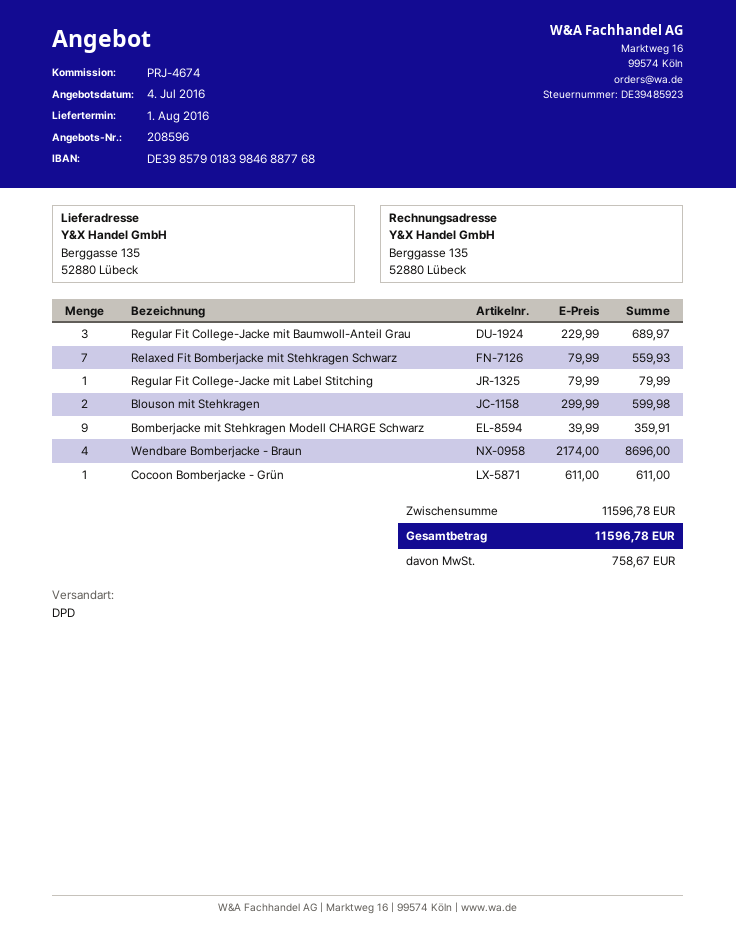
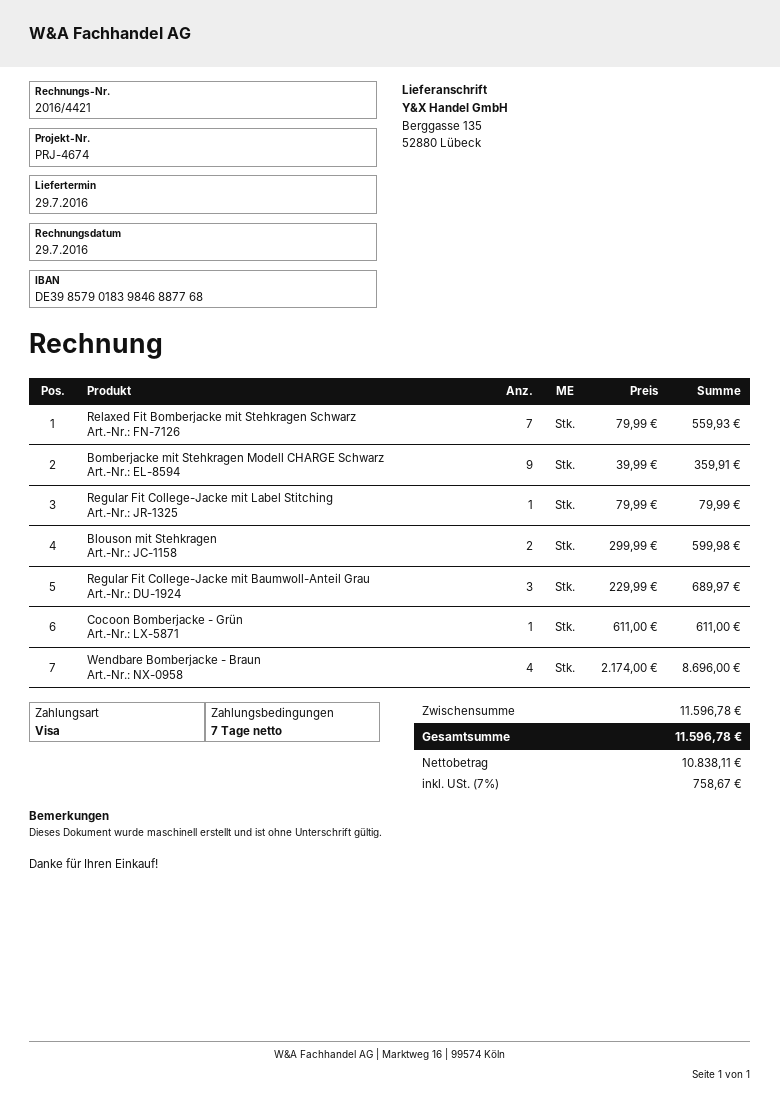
delivery date: 2016-08-01 -> 2016-07-29

